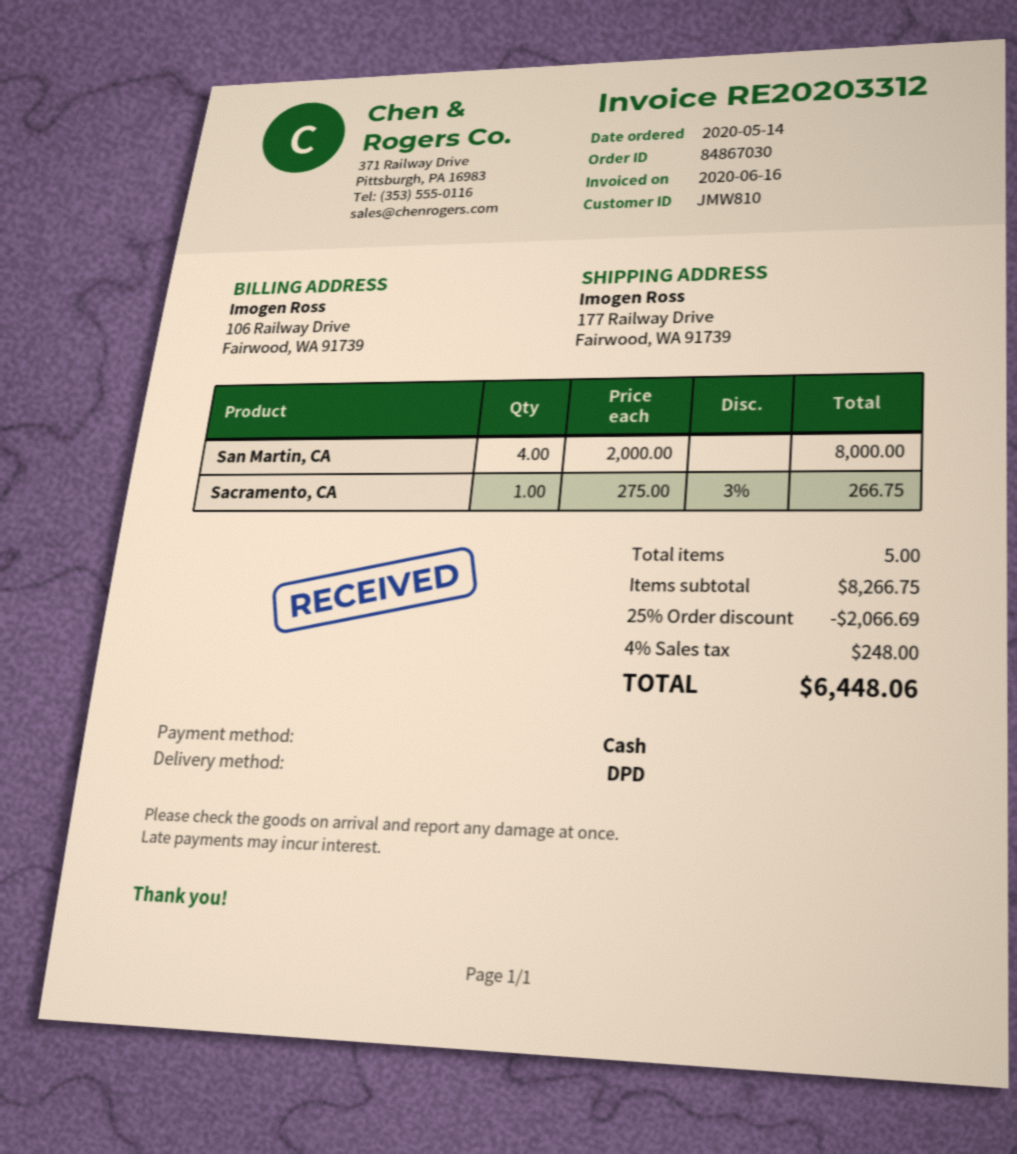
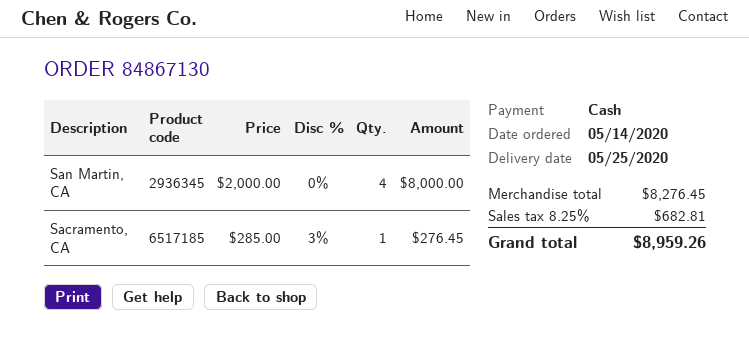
order number: 84867030 -> 84867130
Sacramento, CA: 1 x 275.00 - 3% = 266.75 -> 1 x 285.00 - 3% = 276.45
subtotal: 8266.75 -> 8276.45
discount: 25% = 2066.69 -> none
tax: 4% = 248.00 -> 8.25% = 682.81
total: 6448.06 -> 8959.26

